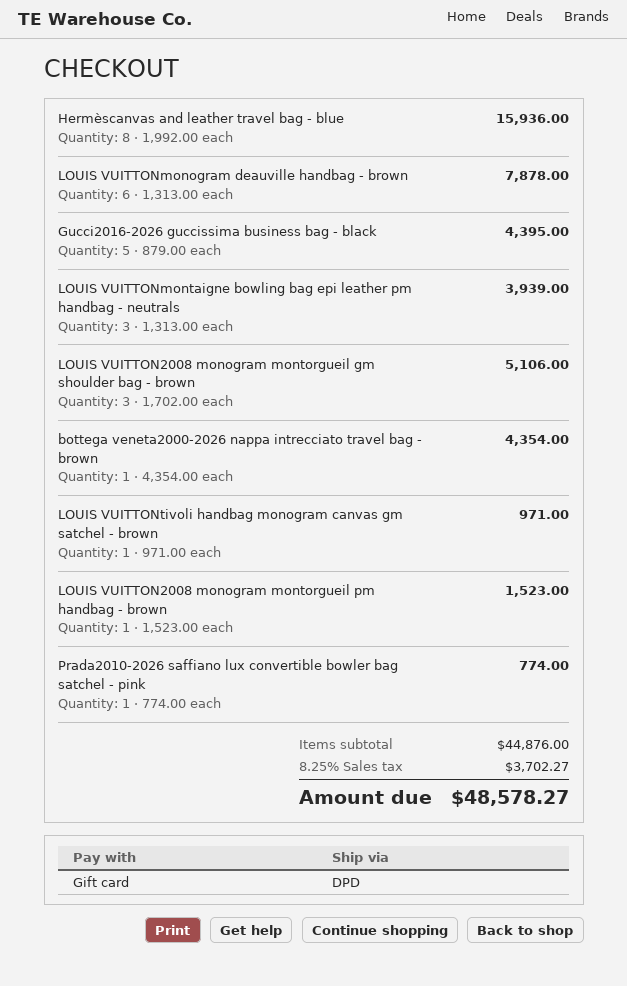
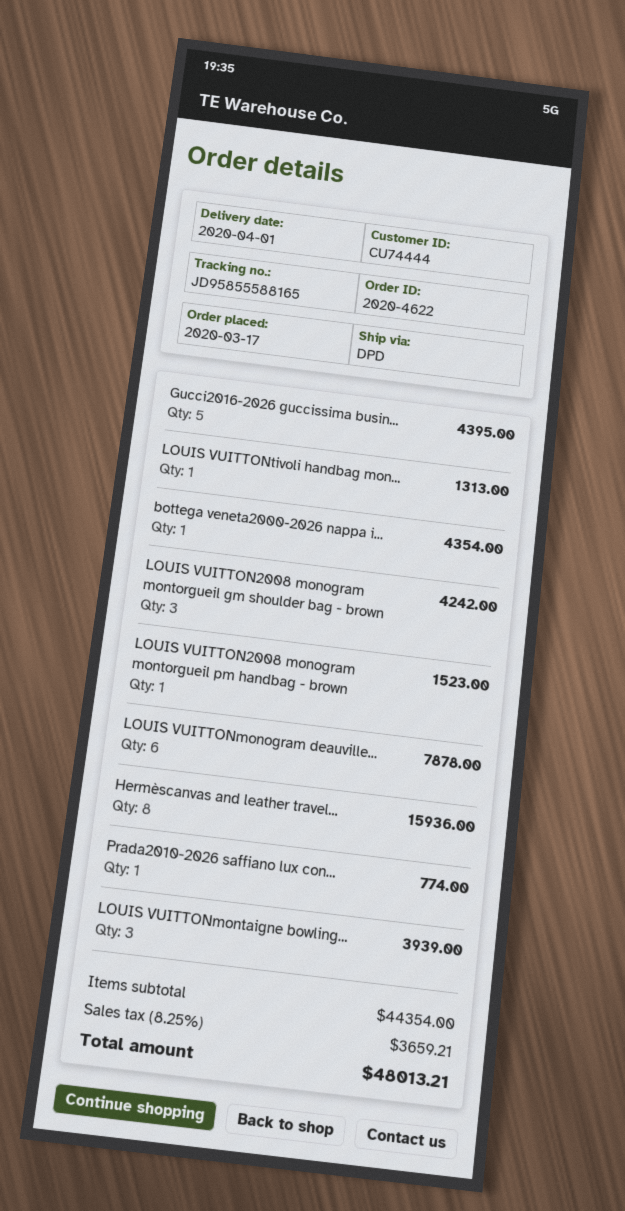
LOUIS VUITTON2008 monogram montorgueil gm shoulder bag - brown: 3 for 5106.00 -> 3 for 4242.00
LOUIS VUITTONtivoli handbag monogram canvas gm satchel - brown: 1 for 971.00 -> 1 for 1313.00
subtotal: 44876.00 -> 44354.00
tax: 8.25% = 3702.27 -> 8.25% = 3659.21
total: 48578.27 -> 48013.21

